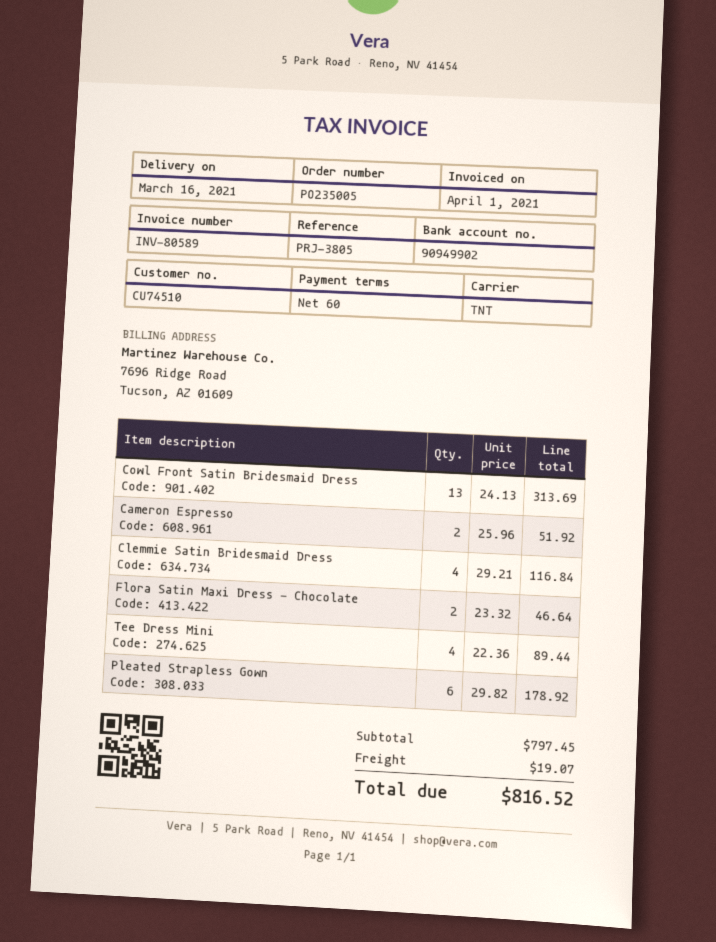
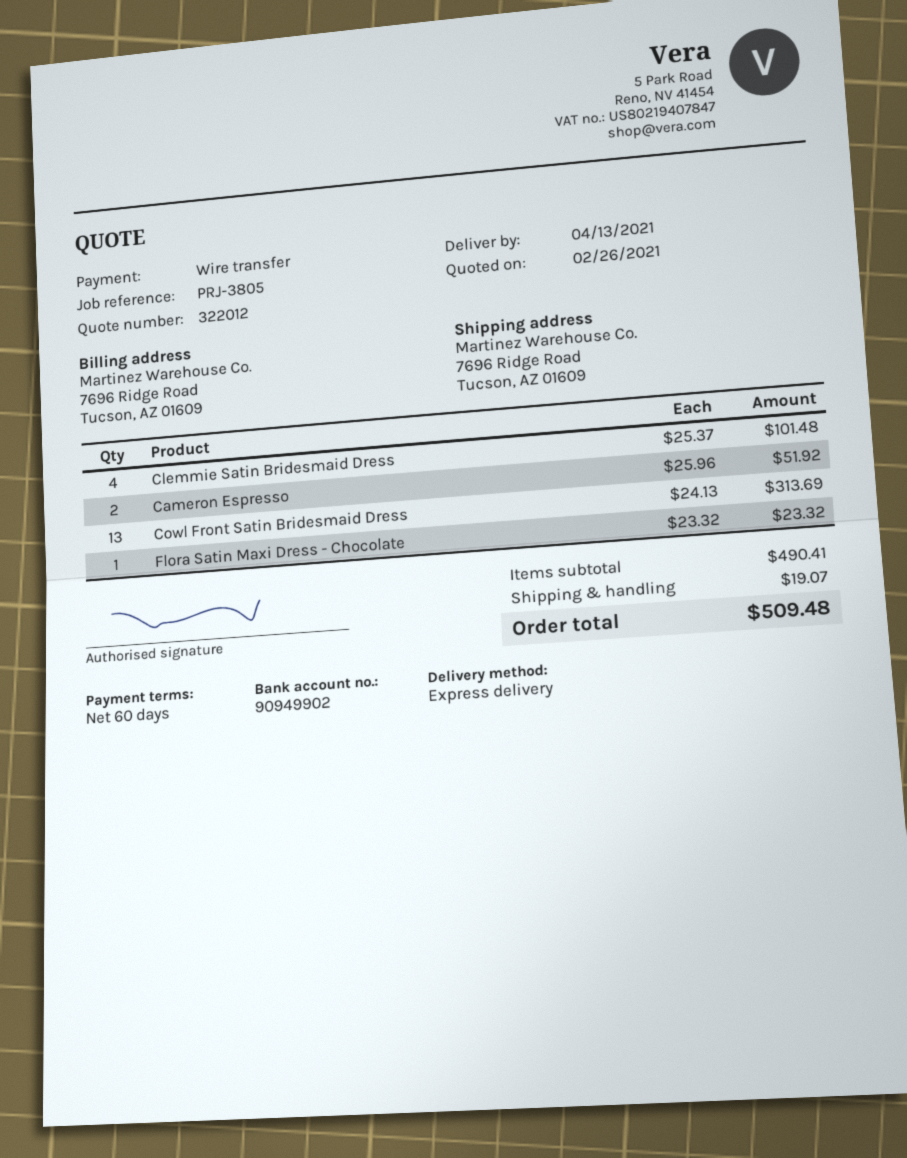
delivery date: 2021-03-16 -> 2021-04-13
shipping method: TNT -> express
Clemmie Satin Bridesmaid Dress: 4 x 29.21 = 116.84 -> 4 x 25.37 = 101.48
Flora Satin Maxi Dress - Chocolate: 2 x 23.32 = 46.64 -> 1 x 23.32 = 23.32
Tee Dress Mini: 4 x 22.36 = 89.44 -> none
Pleated Strapless Gown: 6 x 29.82 = 178.92 -> none
subtotal: 797.45 -> 490.41
total: 816.52 -> 509.48

